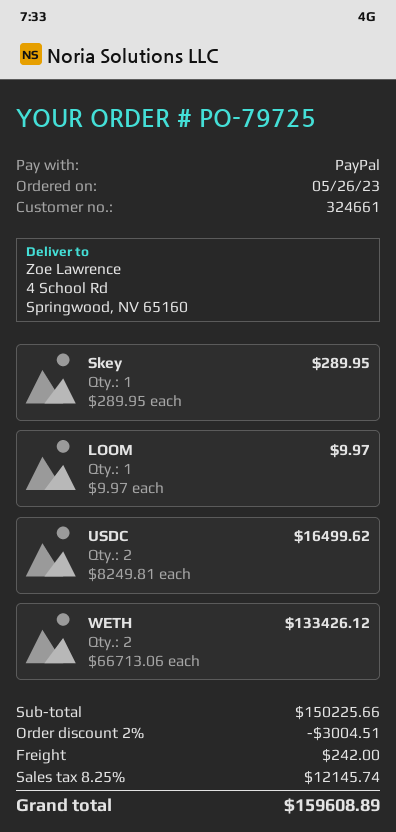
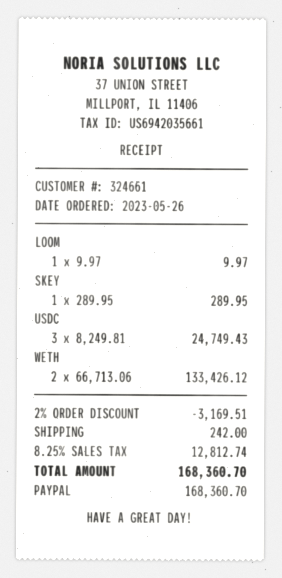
USDC: 2 x 8249.81 = 16499.62 -> 3 x 8249.81 = 24749.43
discount: 2% = 3004.51 -> 2% = 3169.51
tax: 8.25% = 12145.74 -> 8.25% = 12812.74
total: 159608.89 -> 168360.70

